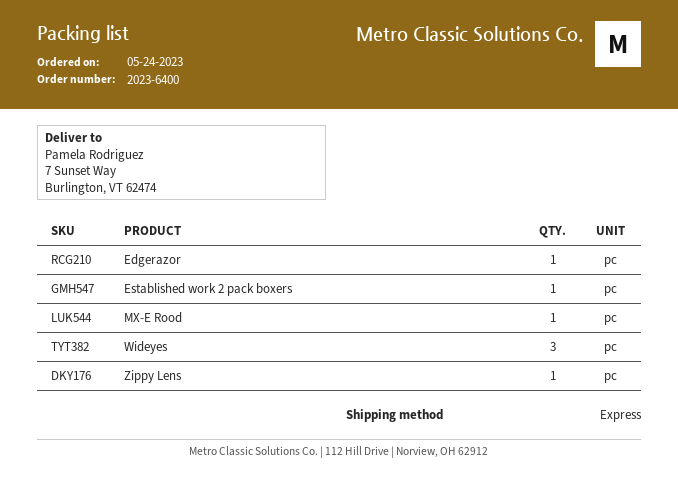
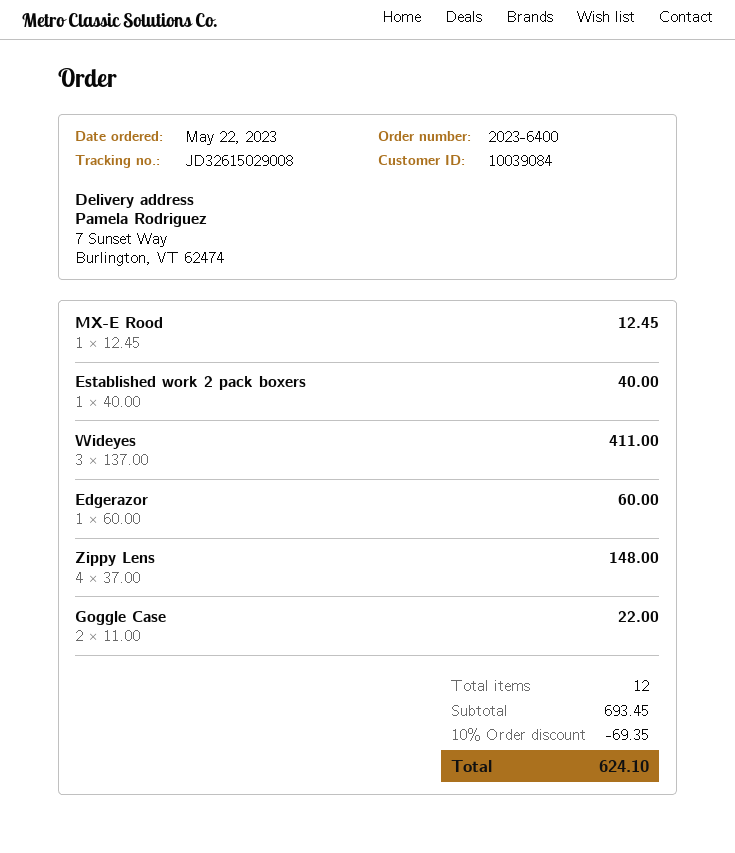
order date: 2023-05-24 -> 2023-05-22
Zippy Lens: 1 -> 4
Goggle Case: none -> 2

